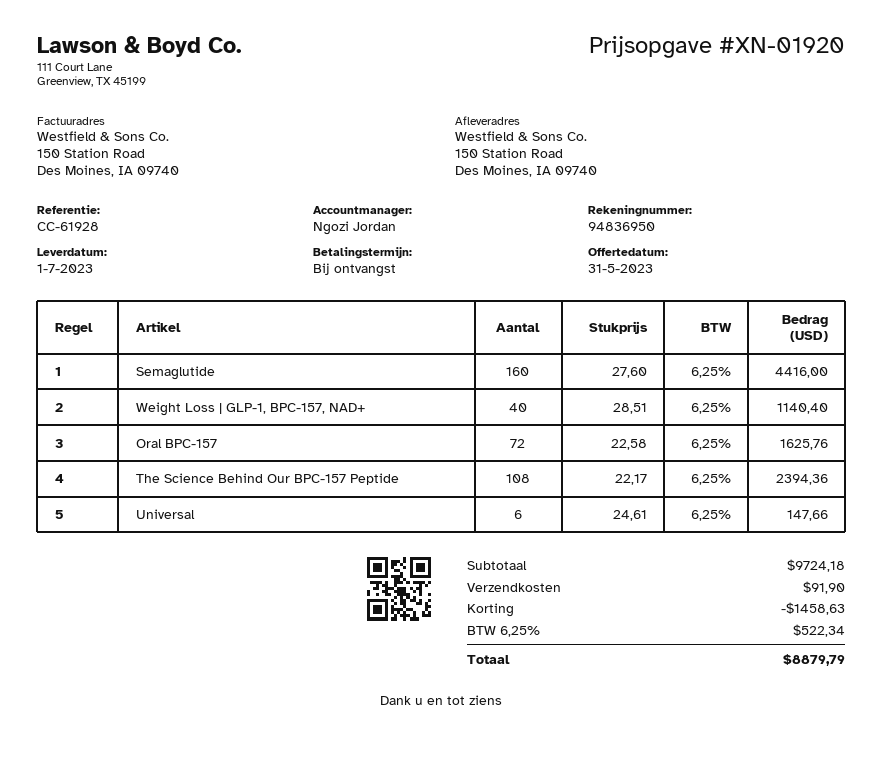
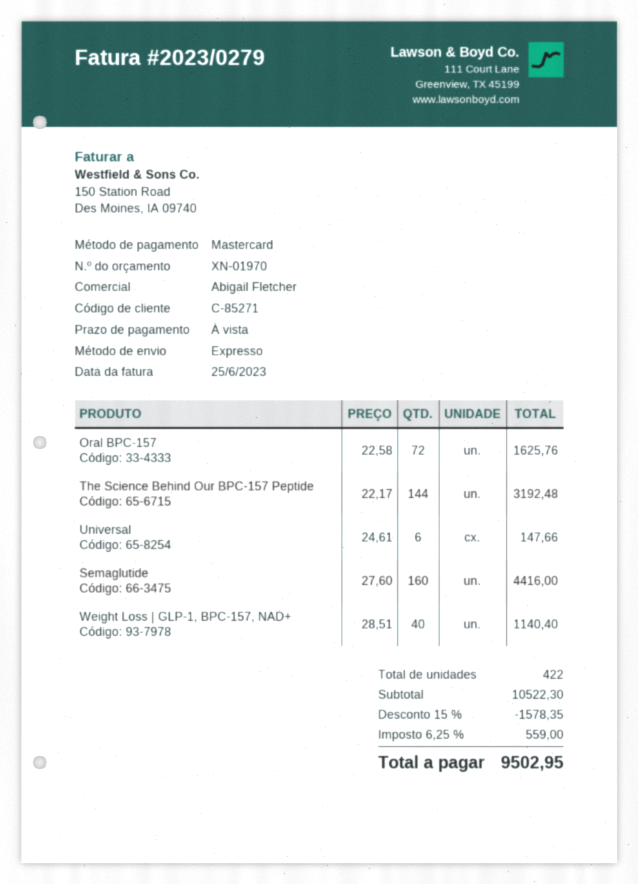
quote number: XN-01920 -> XN-01970
sales rep: Ngozi Jordan -> Abigail Fletcher
The Science Behind Our BPC-157 Peptide: 108 x 22.17 = 2394.36 -> 144 x 22.17 = 3192.48
subtotal: 9724.18 -> 10522.30
discount: 1458.63 -> 1578.35
shipping: 91.90 -> none
tax: 6.25% = 522.34 -> 6.25% = 559.00
total: 8879.79 -> 9502.95

